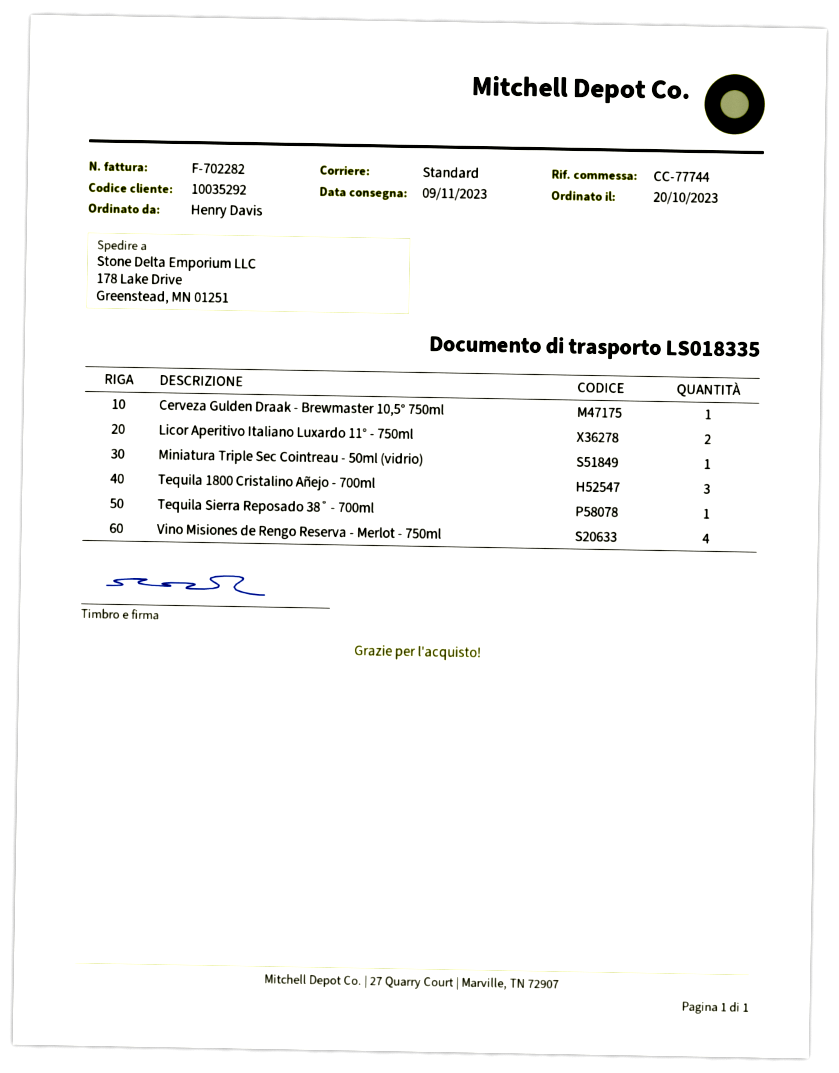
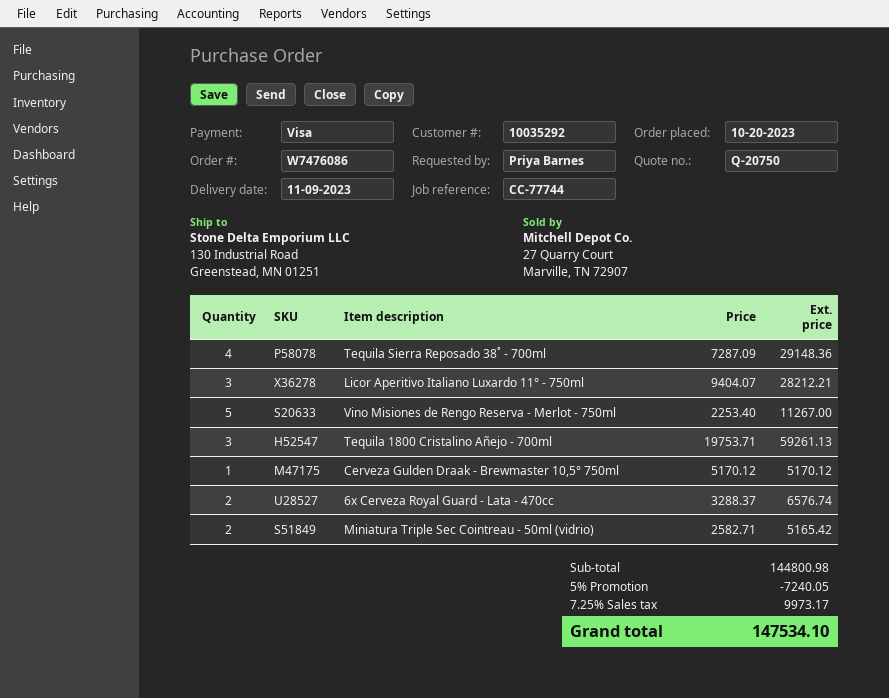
ordered by: Henry Davis -> Priya Barnes
ship to: 178 Lake Drive, Greenstead, MN 01251 -> 130 Industrial Road, Greenstead, MN 01251
Licor Aperitivo Italiano Luxardo 11° - 750ml: 2 -> 3
Miniatura Triple Sec Cointreau - 50ml (vidrio): 1 -> 2
Tequila Sierra Reposado 38˚ - 700ml: 1 -> 4
Vino Misiones de Rengo Reserva - Merlot - 750ml: 4 -> 5
6x Cerveza Royal Guard - Lata - 470cc: none -> 2

